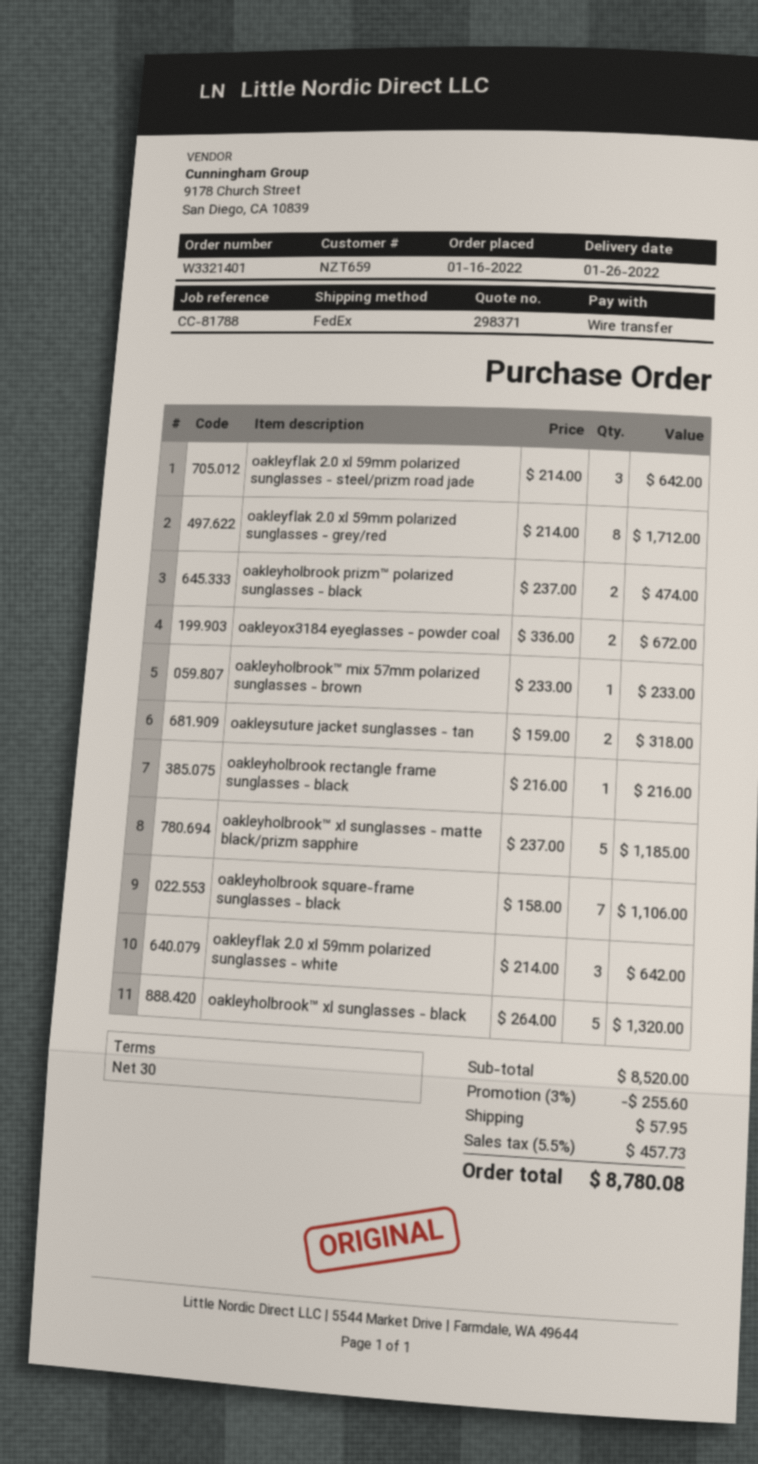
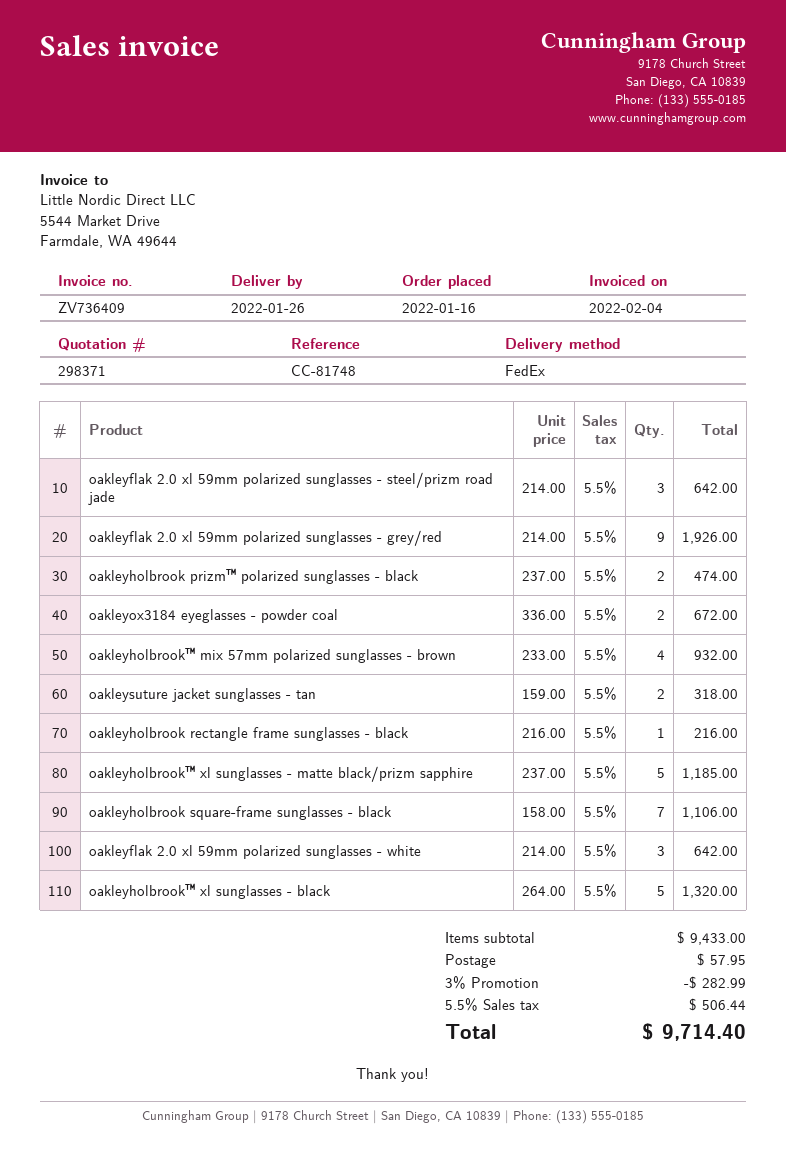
reference: CC-81788 -> CC-81748
oakleyflak 2.0 xl 59mm polarized sunglasses - grey/red: 8 x 214.00 = 1712.00 -> 9 x 214.00 = 1926.00
oakleyholbrook™ mix 57mm polarized sunglasses - brown: 1 x 233.00 = 233.00 -> 4 x 233.00 = 932.00
subtotal: 8520.00 -> 9433.00
discount: 3% = 255.60 -> 3% = 282.99
tax: 5.5% = 457.73 -> 5.5% = 506.44
total: 8780.08 -> 9714.40

